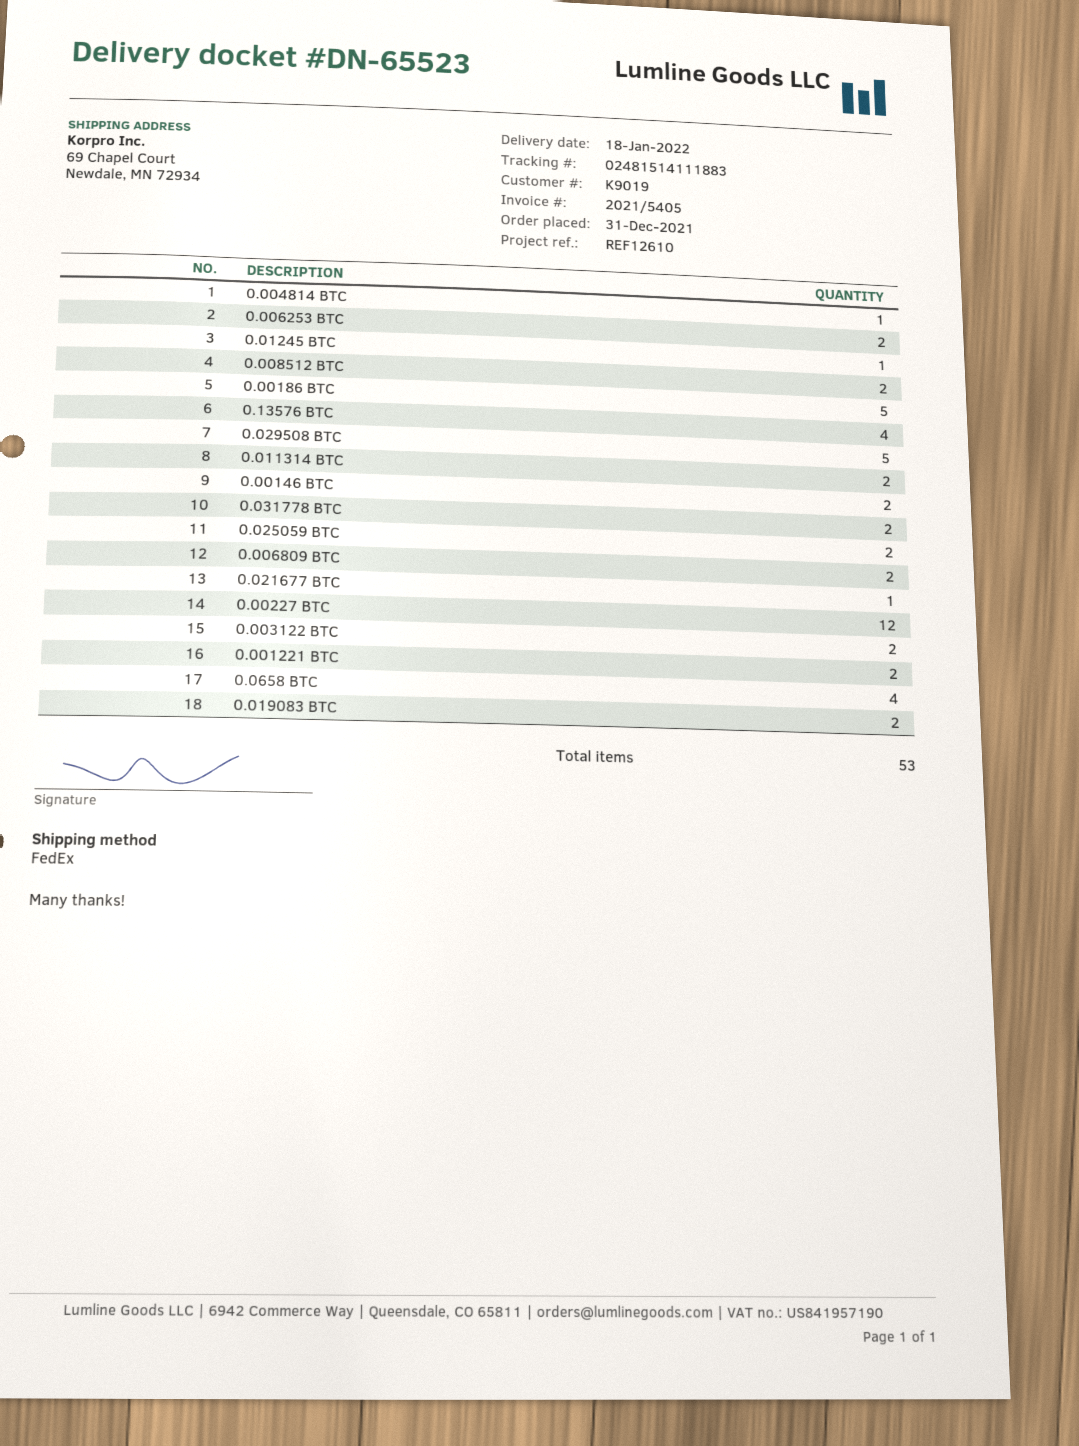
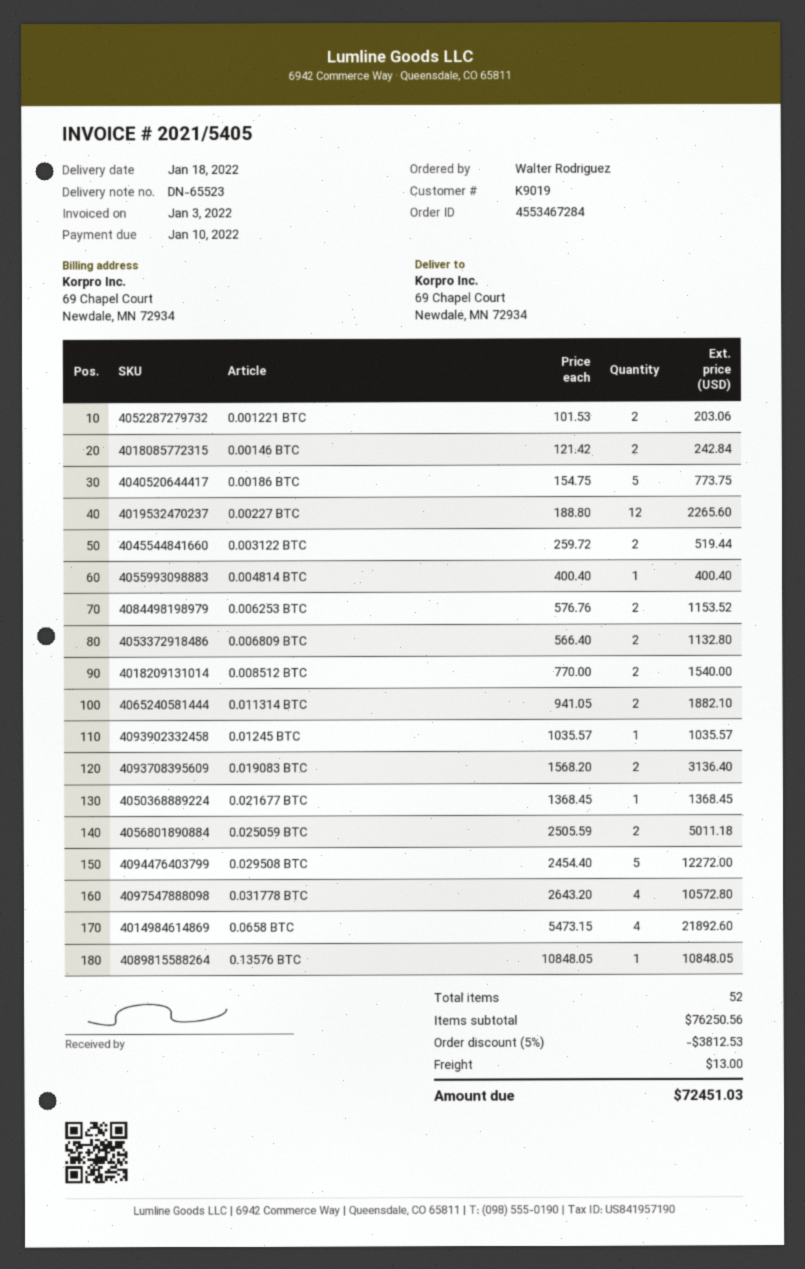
0.13576 BTC: 4 -> 1
0.031778 BTC: 2 -> 4
total quantity: 53 -> 52

